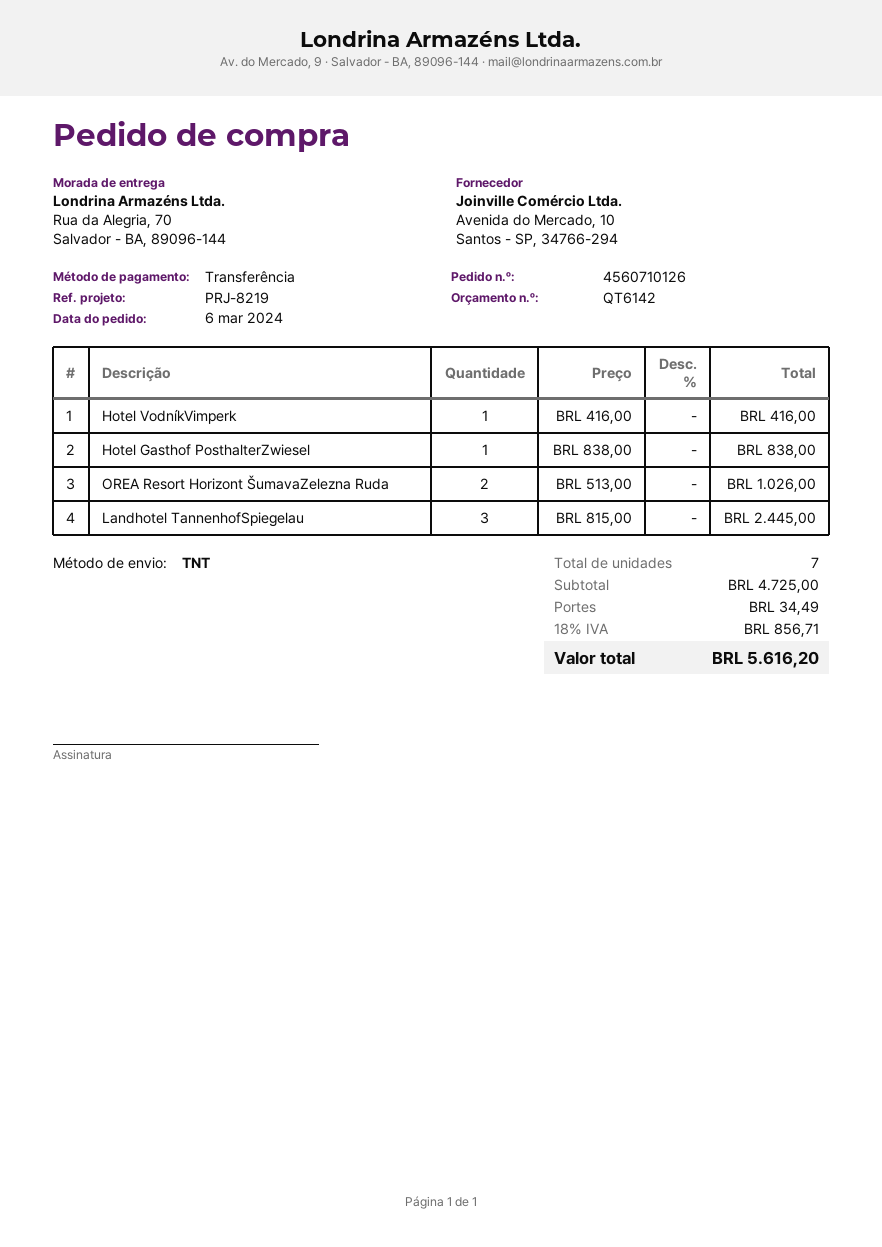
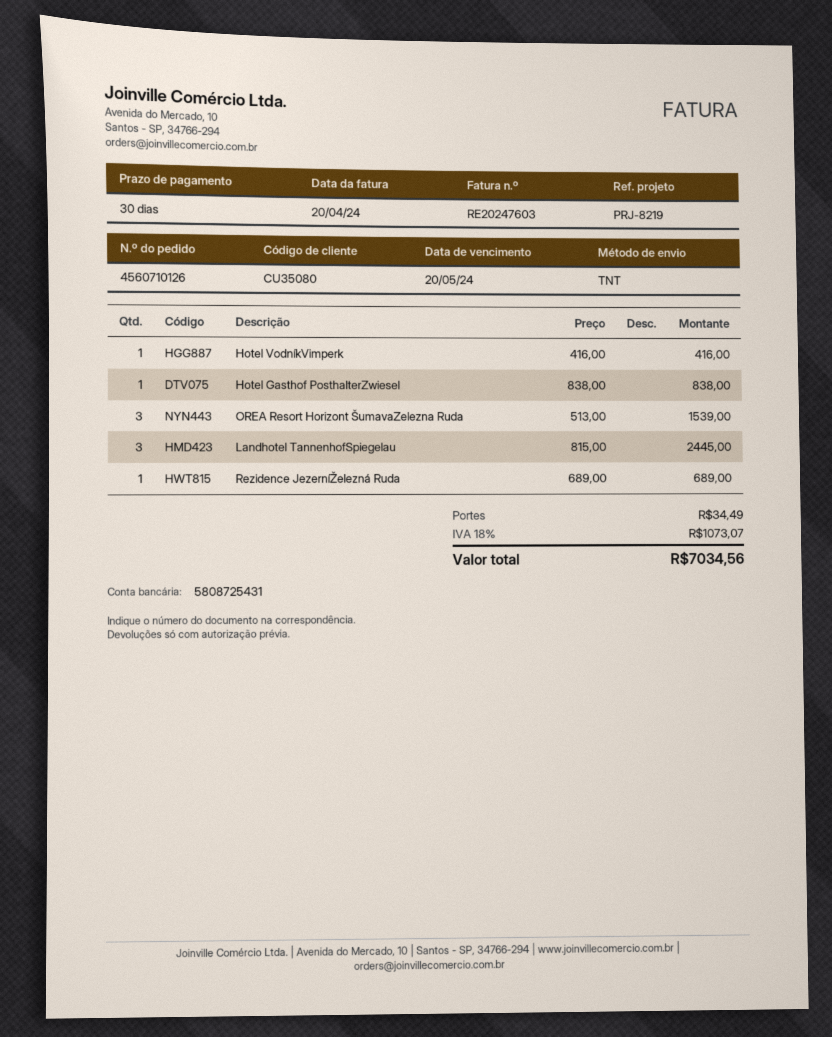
OREA Resort Horizont ŠumavaZelezna Ruda: 2 x 513.00 = 1026.00 -> 3 x 513.00 = 1539.00
Rezidence JezerníŽelezná Ruda: none -> 1 x 689.00 = 689.00
tax: 18% = 856.71 -> 18% = 1073.07
total: 5616.20 -> 7034.56

